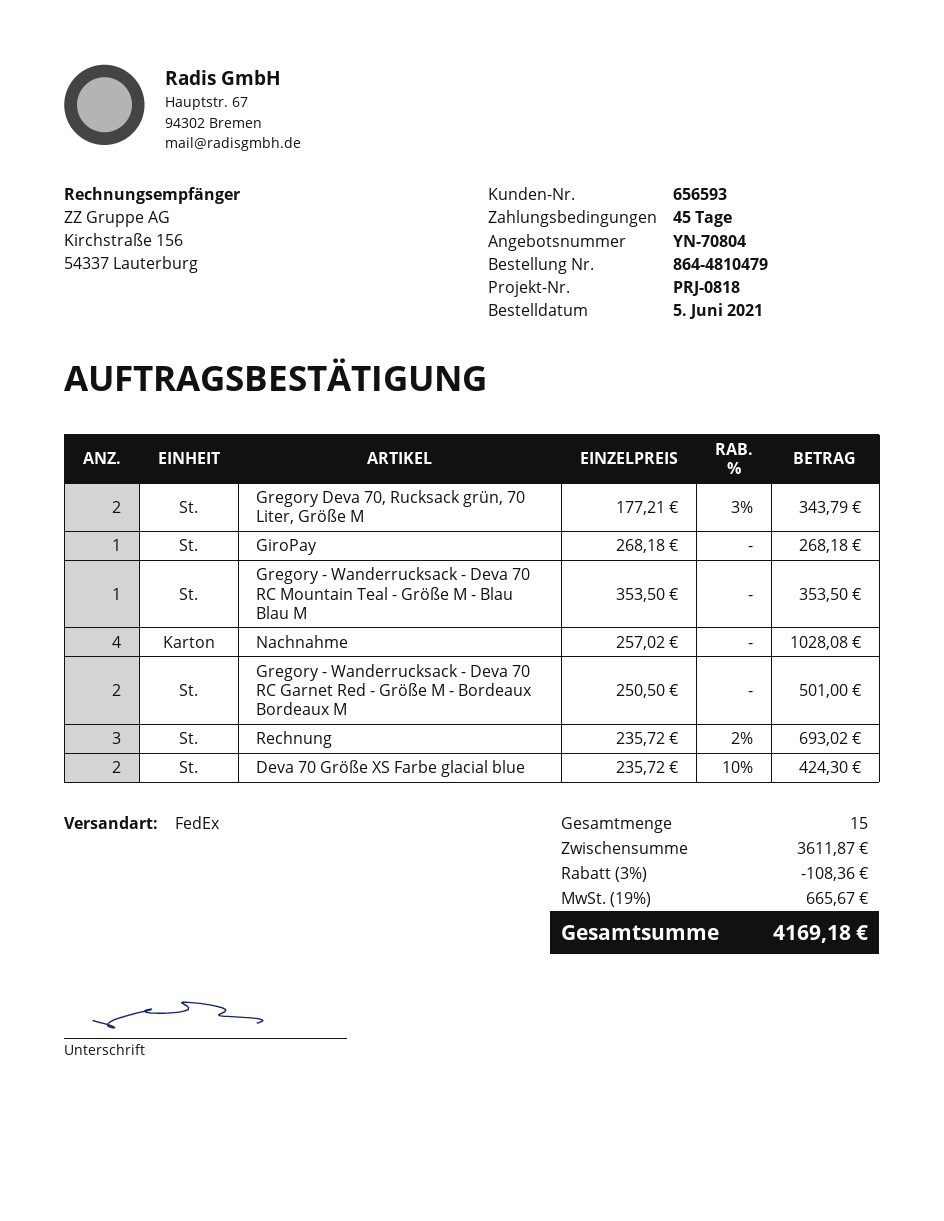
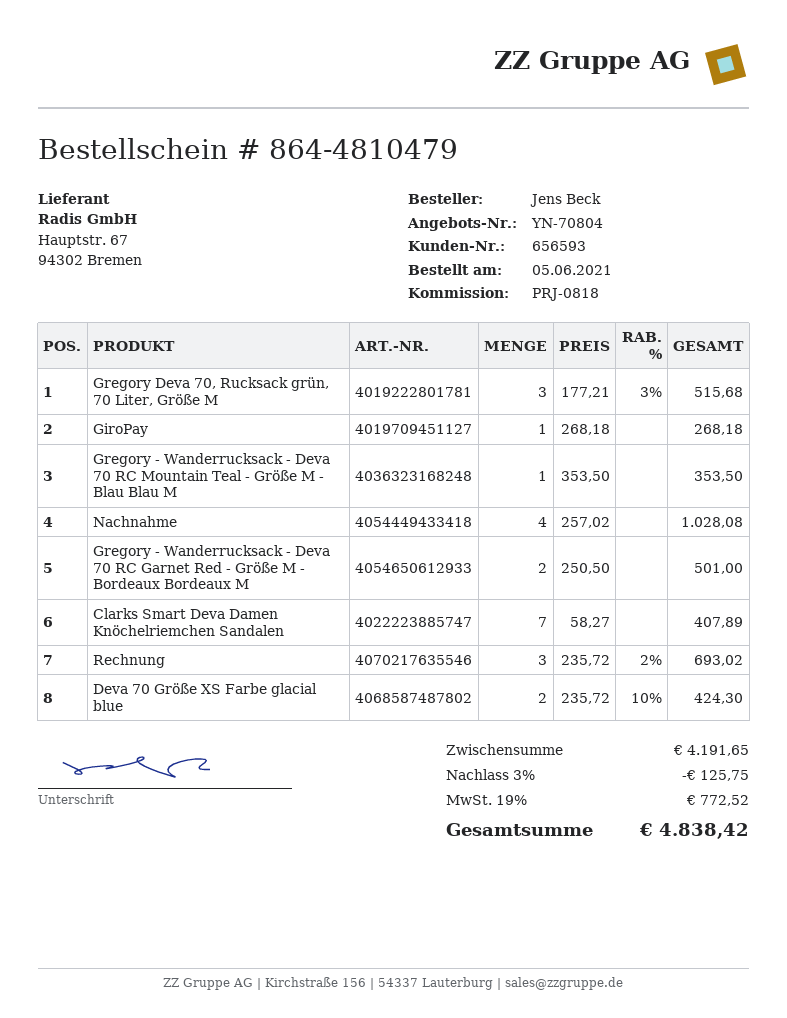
Gregory Deva 70, Rucksack grün, 70 Liter, Größe M: 2 x 177.21 - 3% = 343.79 -> 3 x 177.21 - 3% = 515.68
Clarks Smart Deva Damen Knöchelriemchen Sandalen: none -> 7 x 58.27 = 407.89
subtotal: 3611.87 -> 4191.65
discount: 3% = 108.36 -> 3% = 125.75
tax: 19% = 665.67 -> 19% = 772.52
total: 4169.18 -> 4838.42

